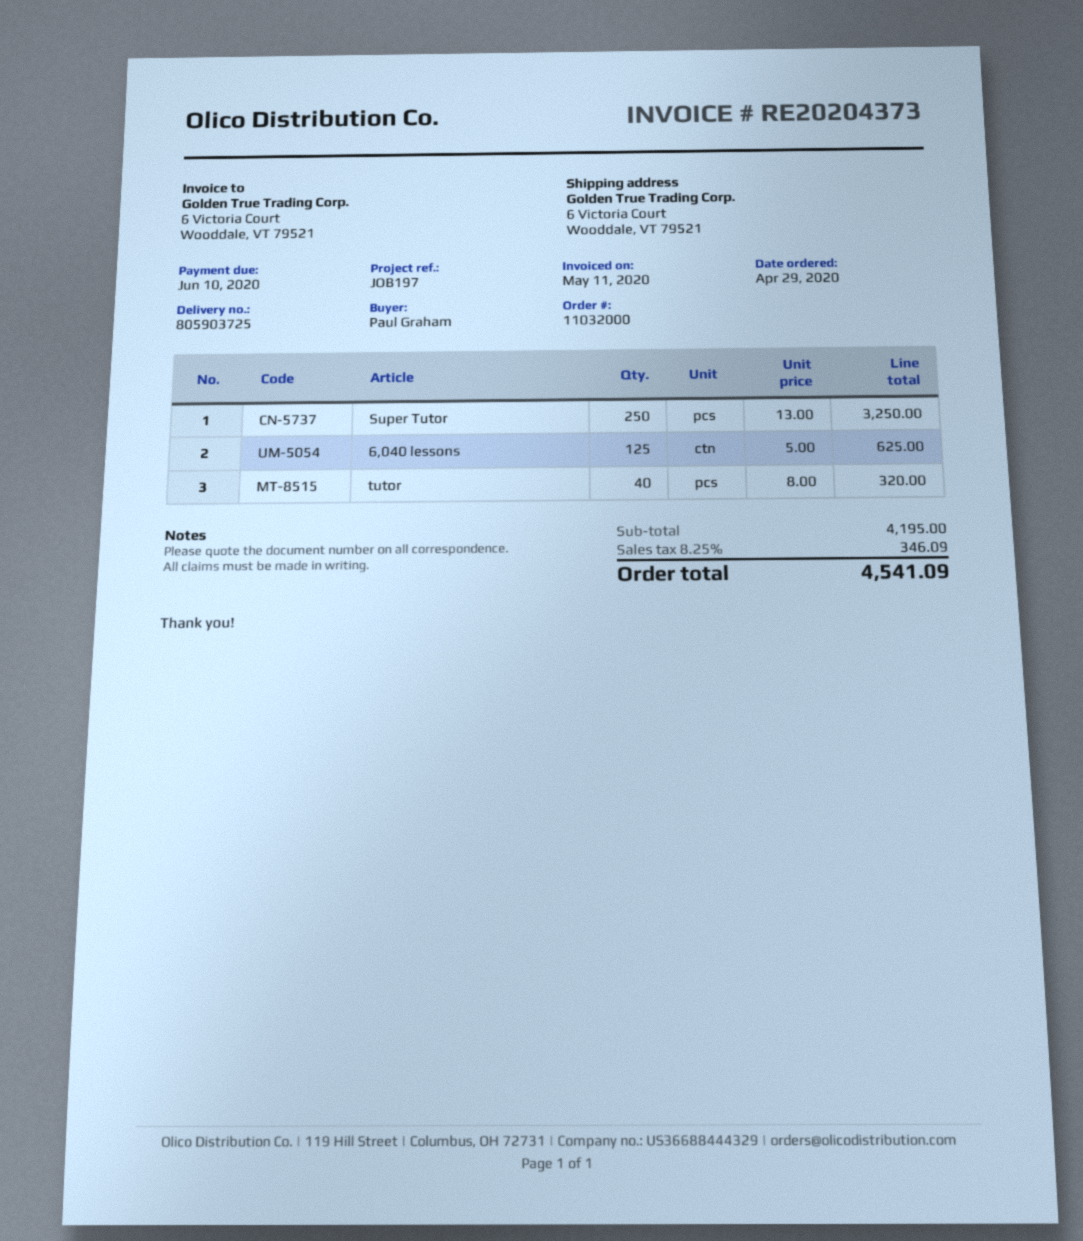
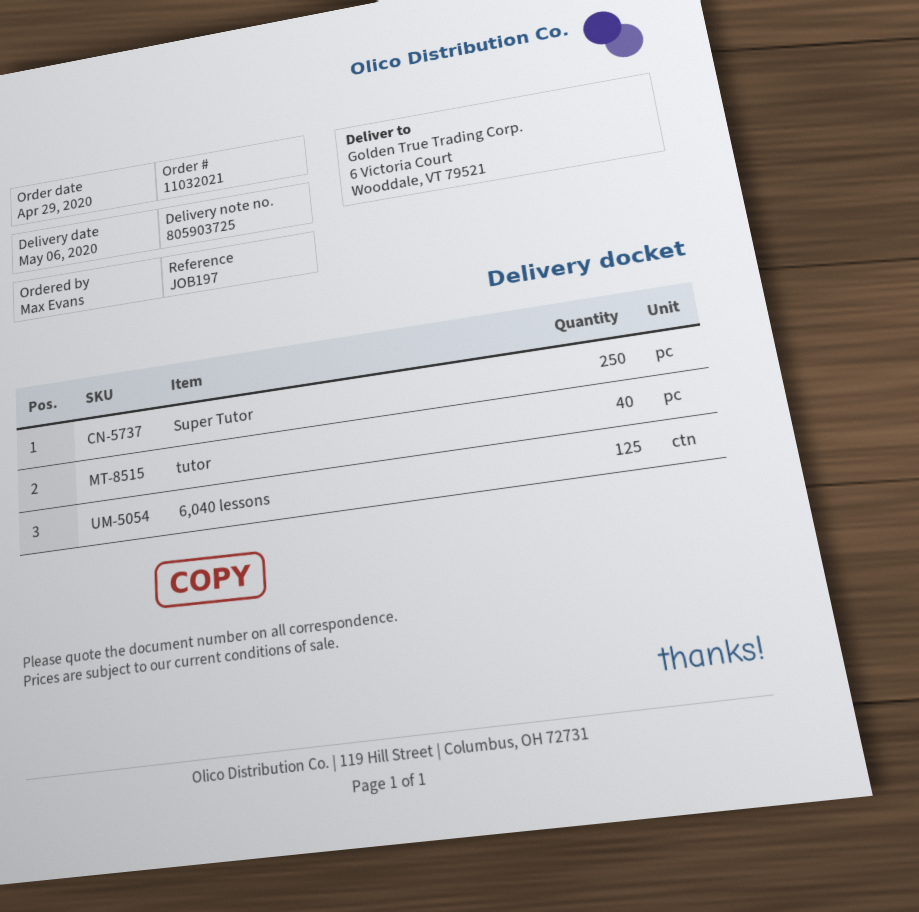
order number: 11032000 -> 11032021
ordered by: Paul Graham -> Max Evans

